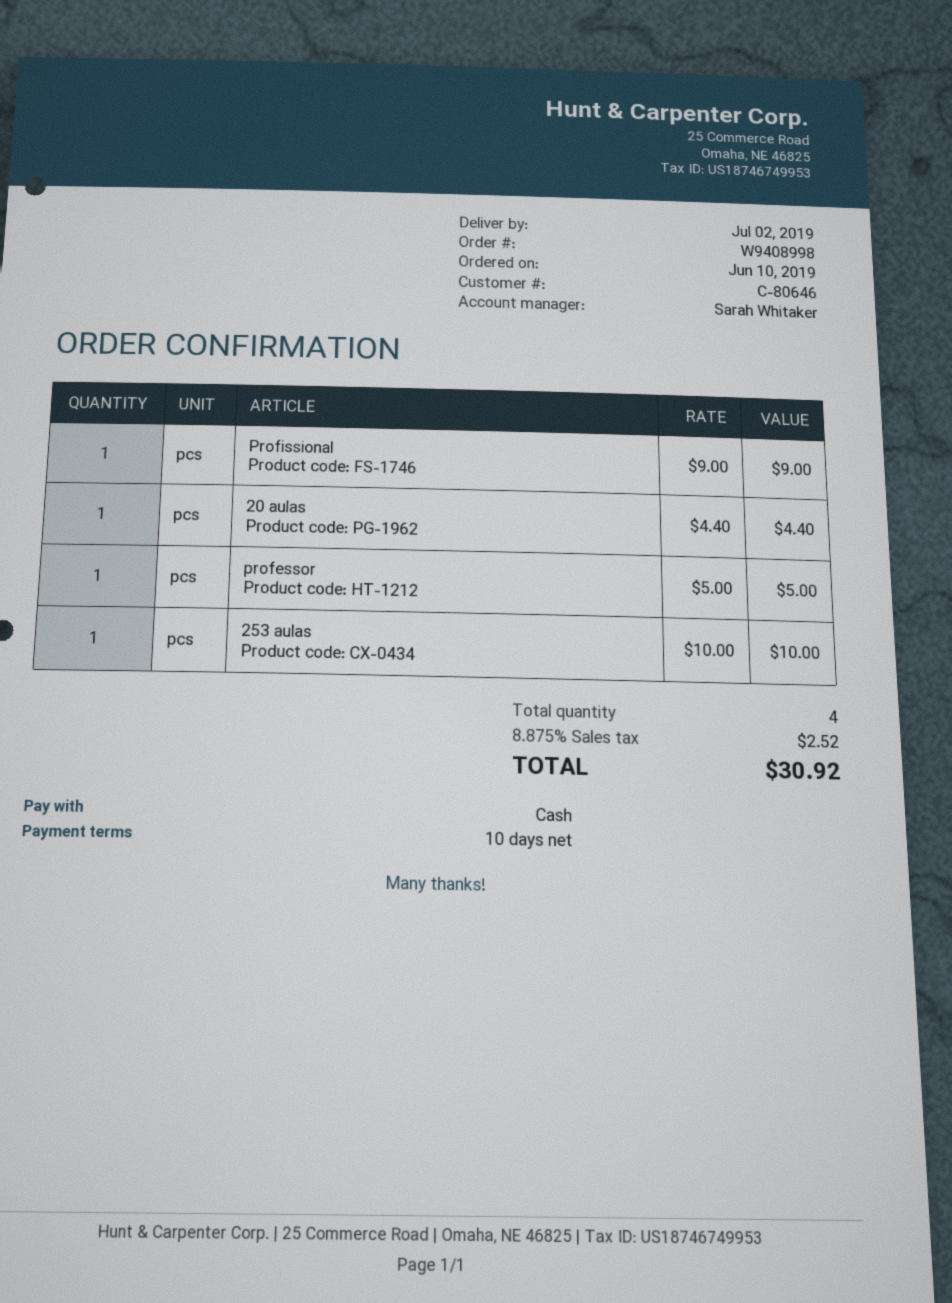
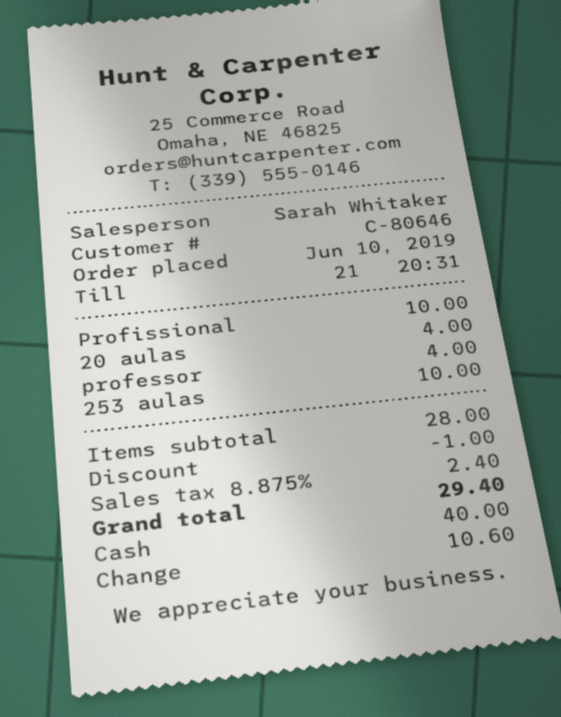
Profissional: 1 x 9.00 = 9.00 -> 1 x 10.00 = 10.00
20 aulas: 1 x 4.40 = 4.40 -> 1 x 4.00 = 4.00
professor: 1 x 5.00 = 5.00 -> 1 x 4.00 = 4.00
discount: none -> 1.00
tax: 8.875% = 2.52 -> 8.875% = 2.40
total: 30.92 -> 29.40

